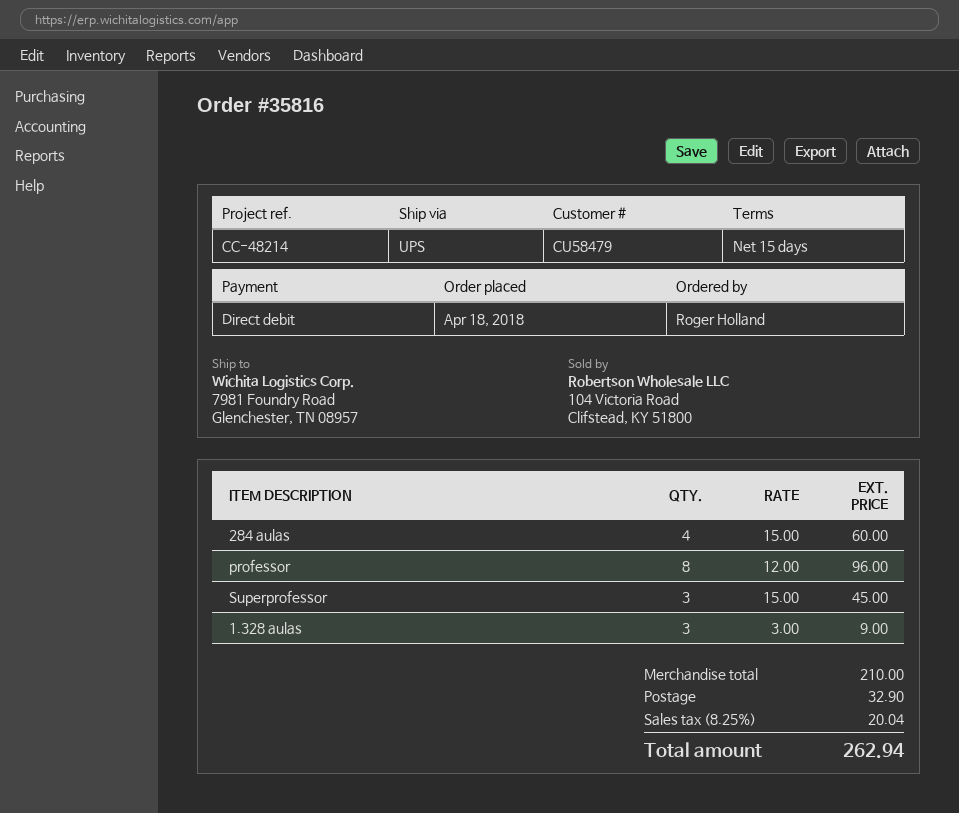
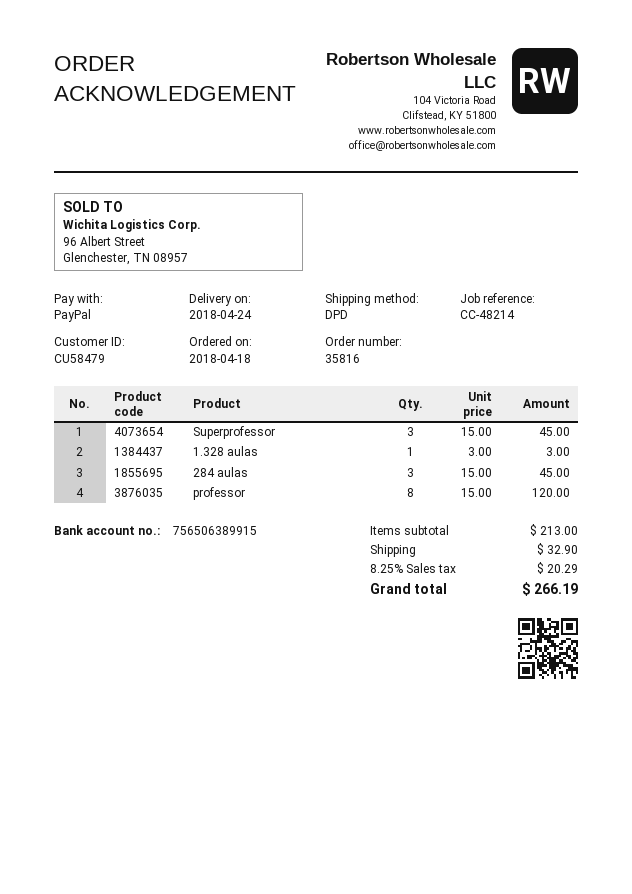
payment method: direct debit -> PayPal
shipping method: UPS -> DPD
284 aulas: 4 x 15.00 = 60.00 -> 3 x 15.00 = 45.00
professor: 8 x 12.00 = 96.00 -> 8 x 15.00 = 120.00
1.328 aulas: 3 x 3.00 = 9.00 -> 1 x 3.00 = 3.00
subtotal: 210.00 -> 213.00
tax: 8.25% = 20.04 -> 8.25% = 20.29
total: 262.94 -> 266.19

